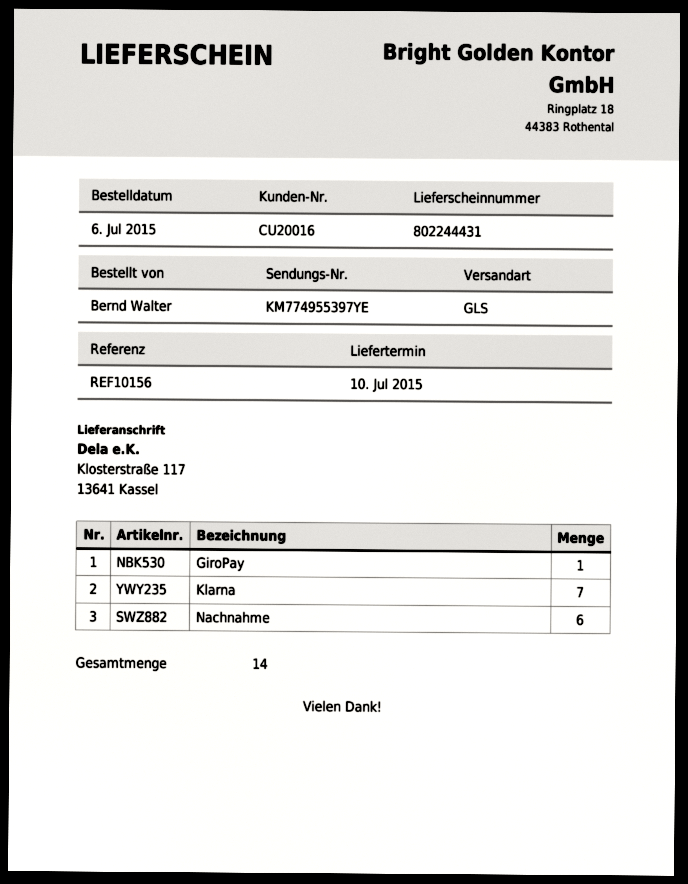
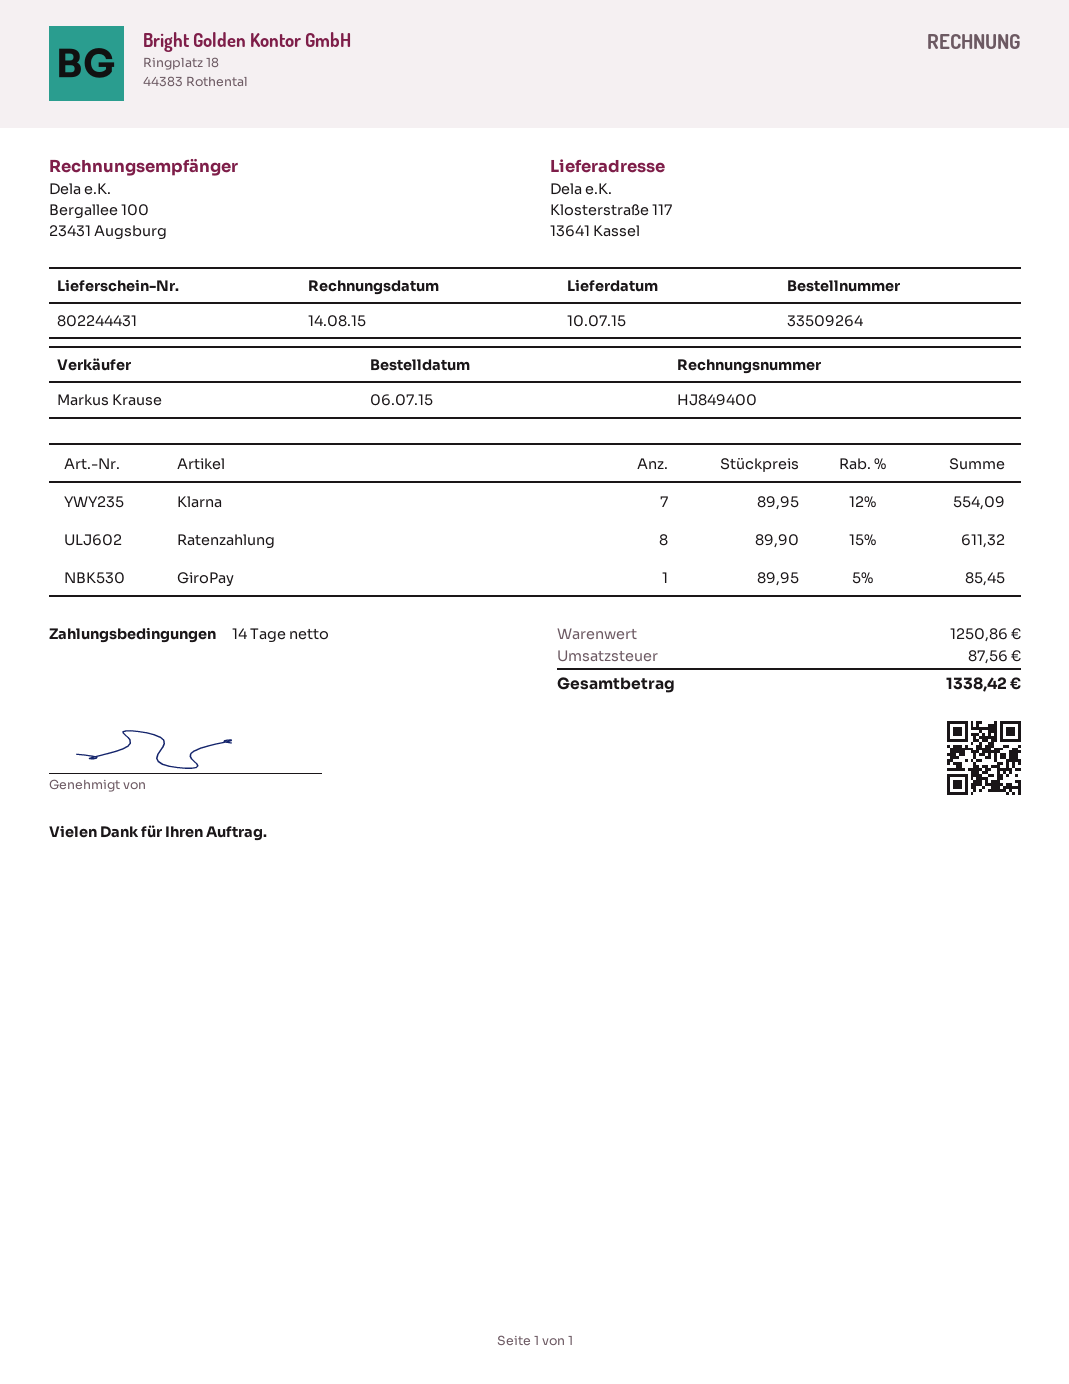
Nachnahme: 6 -> none
Ratenzahlung: none -> 8

